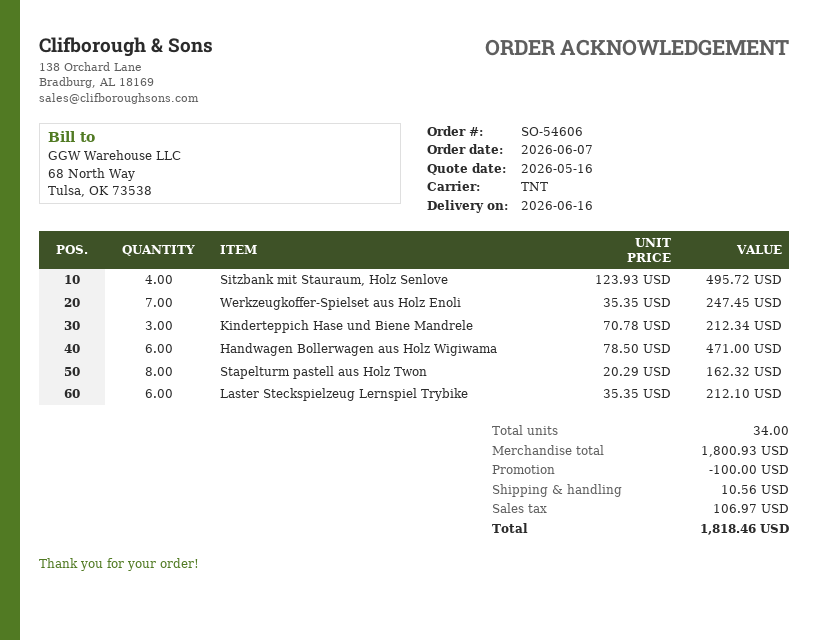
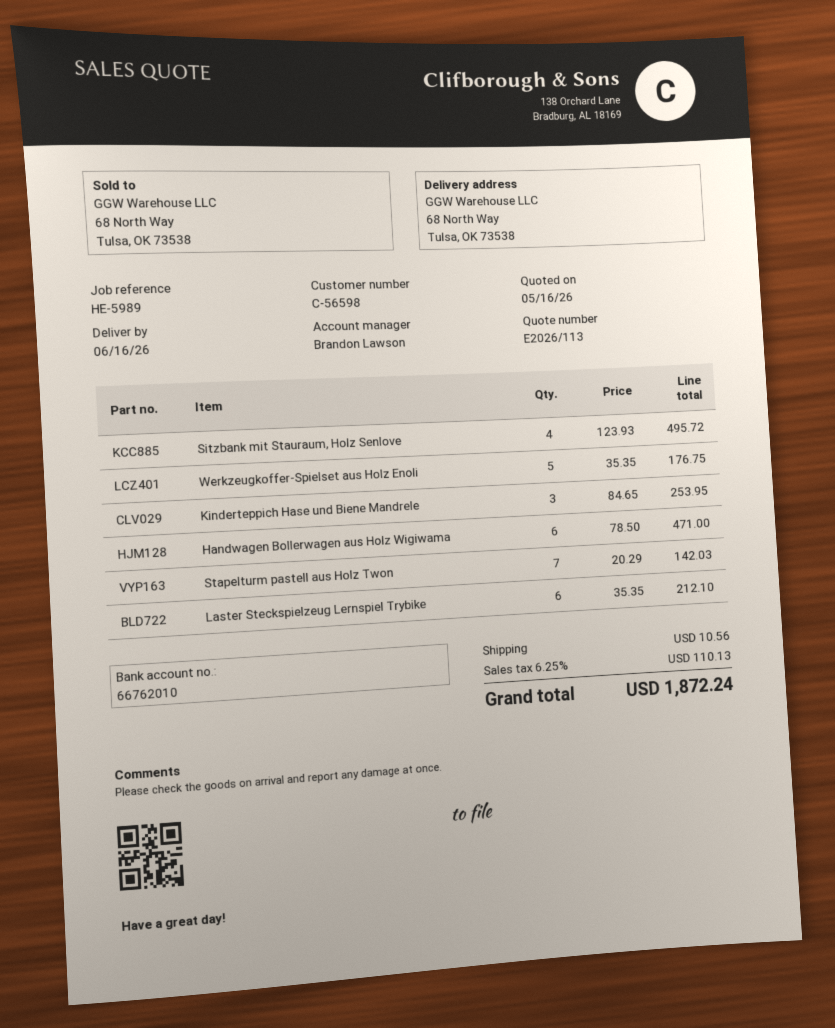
Werkzeugkoffer-Spielset aus Holz Enoli: 7 x 35.35 = 247.45 -> 5 x 35.35 = 176.75
Kinderteppich Hase und Biene Mandrele: 3 x 70.78 = 212.34 -> 3 x 84.65 = 253.95
Stapelturm pastell aus Holz Twon: 8 x 20.29 = 162.32 -> 7 x 20.29 = 142.03
discount: 100.00 -> none
tax: 106.97 -> 110.13
total: 1818.46 -> 1872.24

